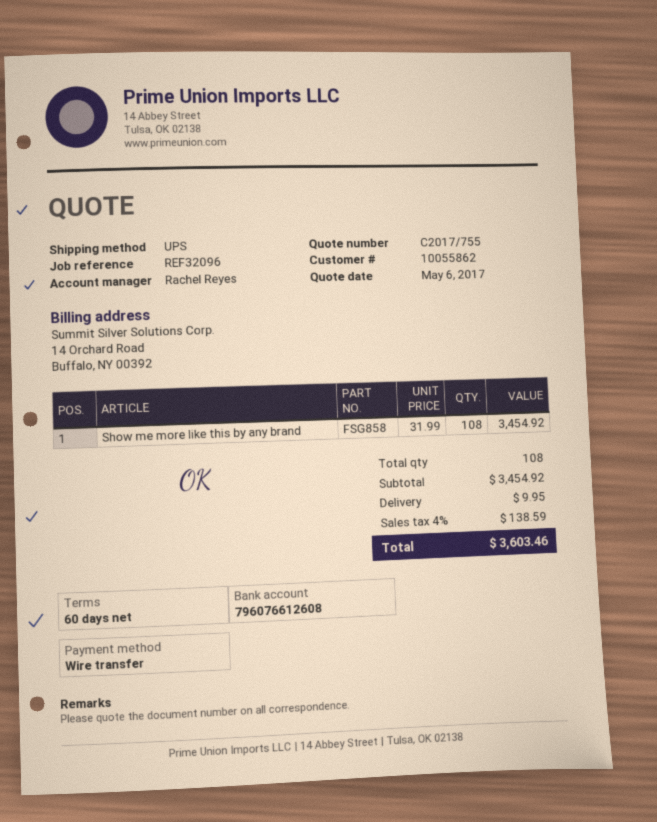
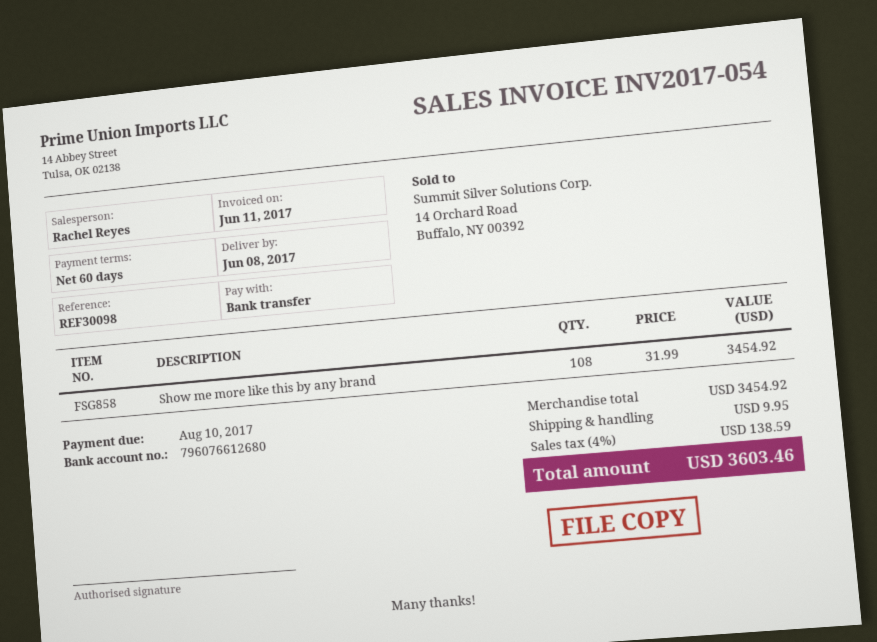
reference: REF32096 -> REF30098
bank account: 796076612608 -> 796076612680

